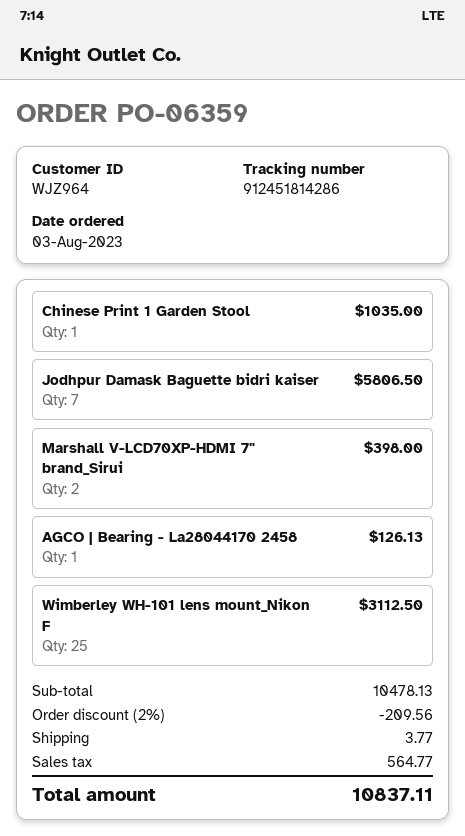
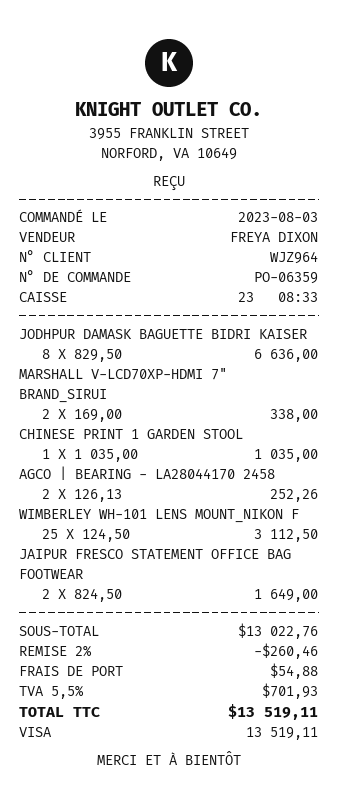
Jodhpur Damask Baguette bidri kaiser: 7 for 5806.50 -> 8 for 6636.00
Marshall V-LCD70XP-HDMI 7" brand_Sirui: 2 for 398.00 -> 2 for 338.00
AGCO | Bearing - La28044170 2458: 1 for 126.13 -> 2 for 252.26
JAIPUR FRESCO STATEMENT OFFICE BAG FOOTWEAR: none -> 2 for 1649.00
subtotal: 10478.13 -> 13022.76
discount: 2% = 209.56 -> 2% = 260.46
shipping: 3.77 -> 54.88
tax: 564.77 -> 701.93
total: 10837.11 -> 13519.11

